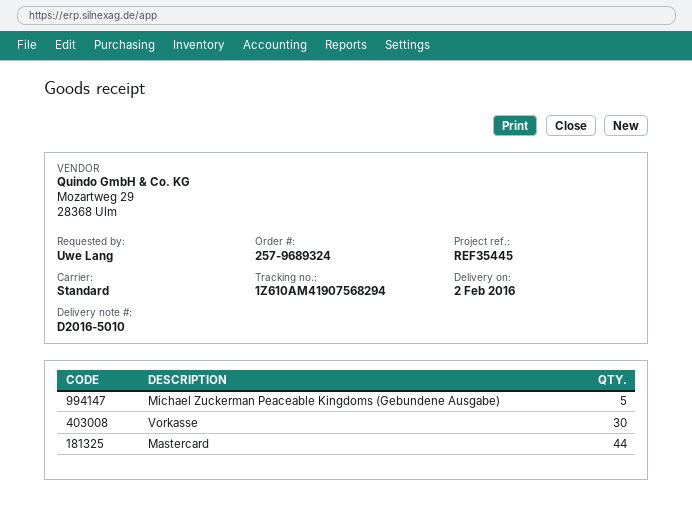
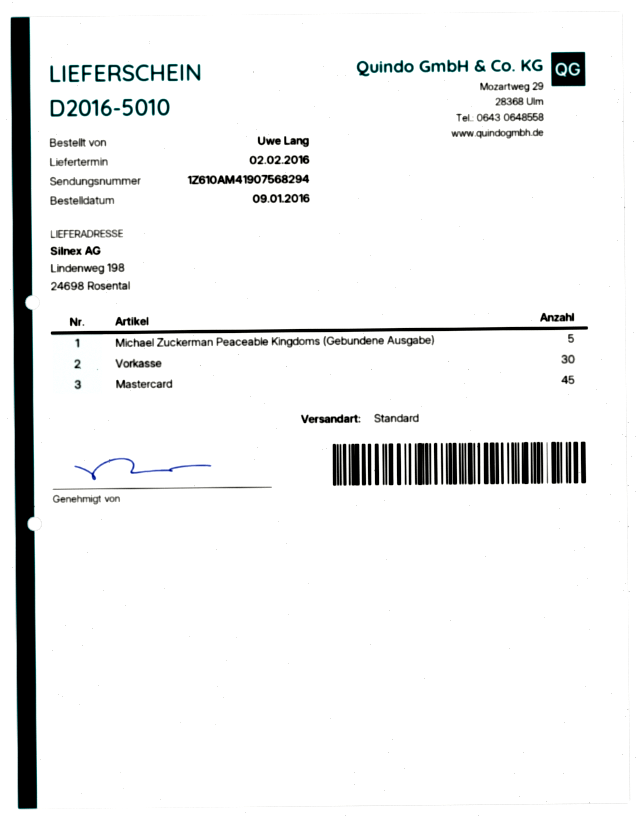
Mastercard: 44 -> 45

